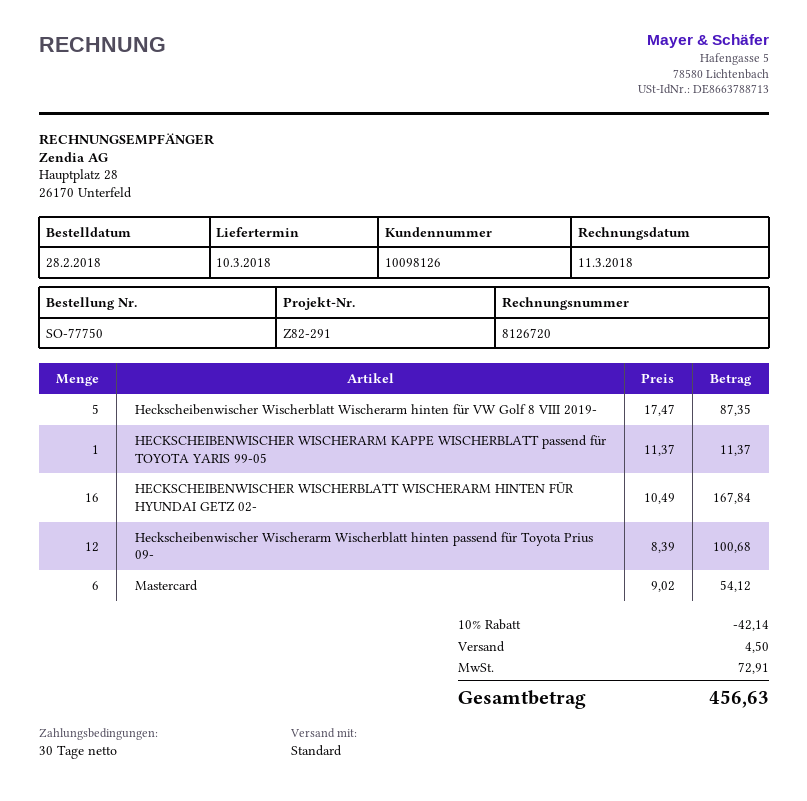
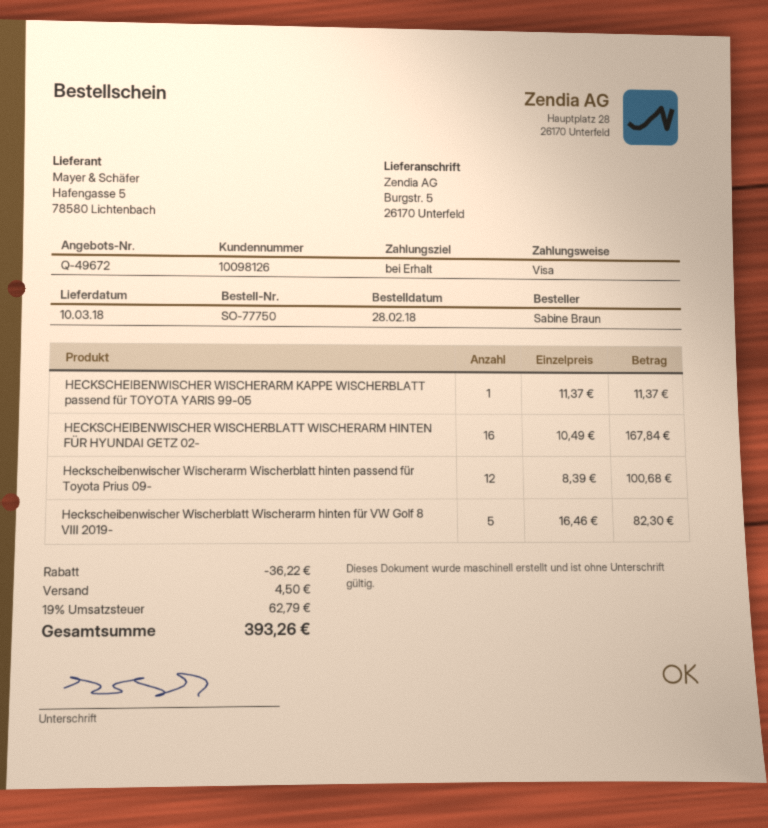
payment terms: 30 days -> on receipt
Heckscheibenwischer Wischerblatt Wischerarm hinten für VW Golf 8 VIII 2019-: 5 x 17.47 = 87.35 -> 5 x 16.46 = 82.30
Mastercard: 6 x 9.02 = 54.12 -> none
discount: 42.14 -> 36.22
tax: 72.91 -> 62.79
total: 456.63 -> 393.26

